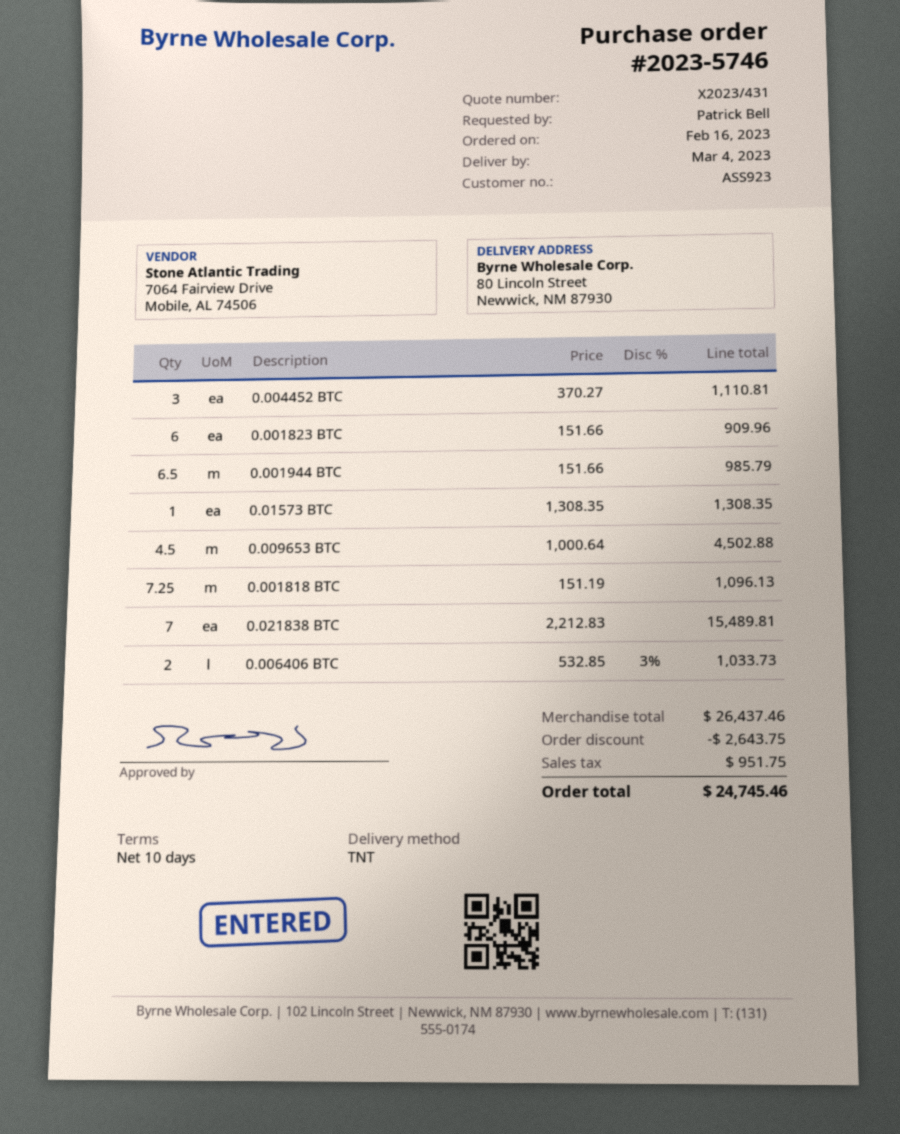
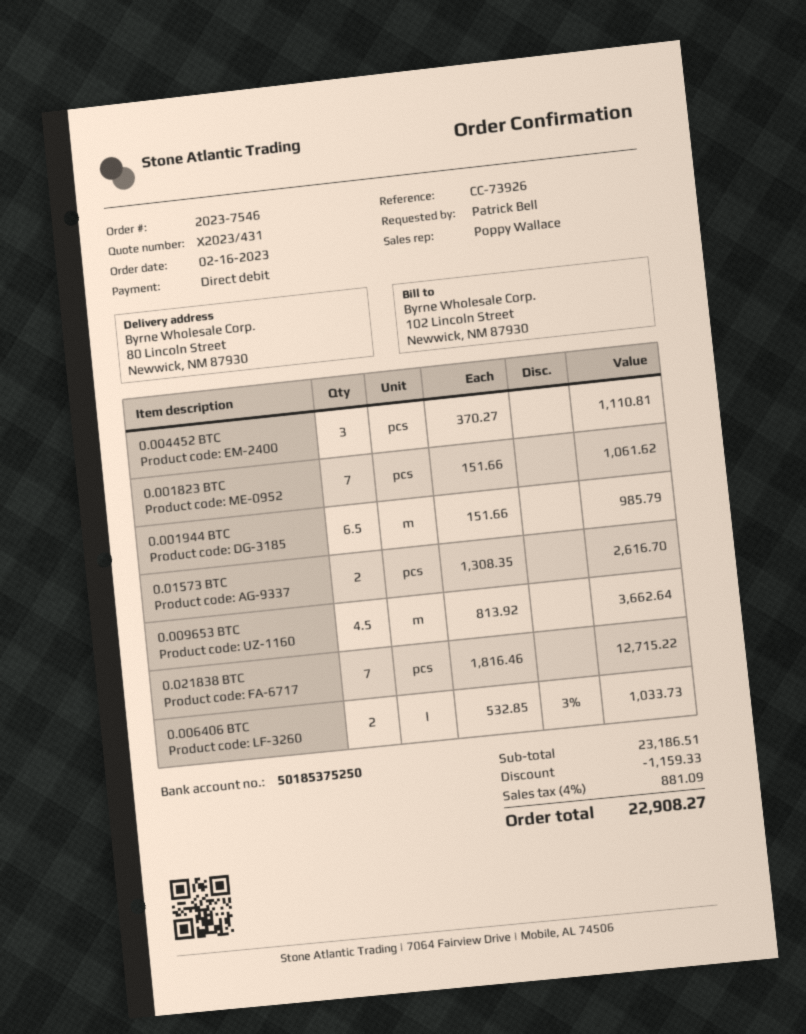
order number: 2023-5746 -> 2023-7546
0.001823 BTC: 6 x 151.66 = 909.96 -> 7 x 151.66 = 1061.62
0.01573 BTC: 1 x 1308.35 = 1308.35 -> 2 x 1308.35 = 2616.70
0.009653 BTC: 4.5 x 1000.64 = 4502.88 -> 4.5 x 813.92 = 3662.64
0.001818 BTC: 7.25 x 151.19 = 1096.13 -> none
0.021838 BTC: 7 x 2212.83 = 15489.81 -> 7 x 1816.46 = 12715.22
subtotal: 26437.46 -> 23186.51
discount: 2643.75 -> 1159.33
tax: 951.75 -> 881.09
total: 24745.46 -> 22908.27

